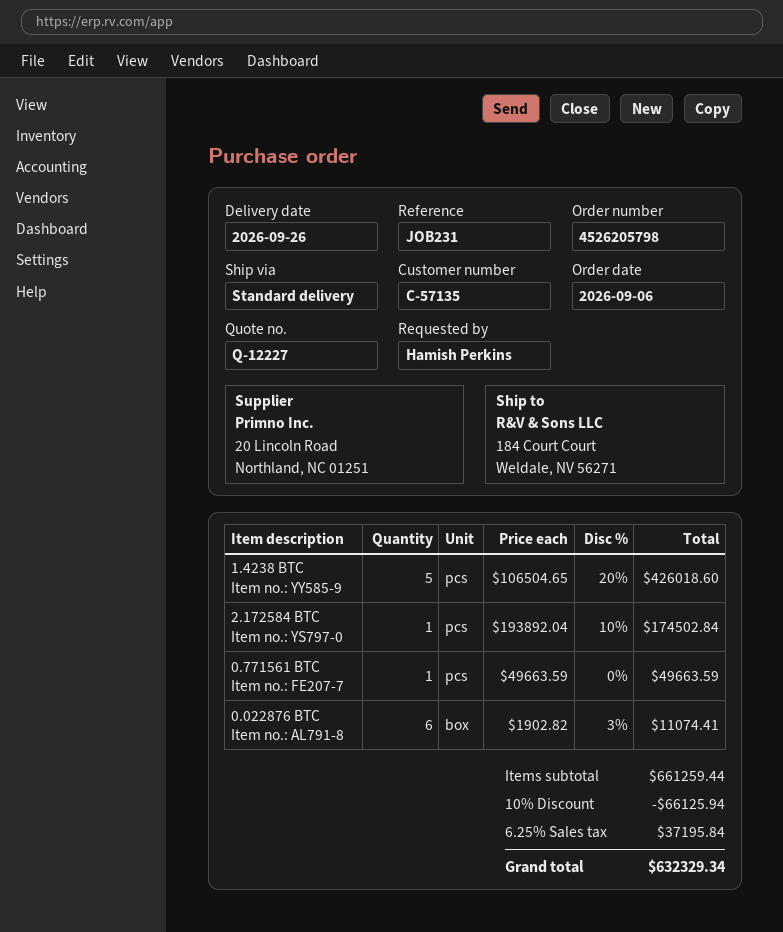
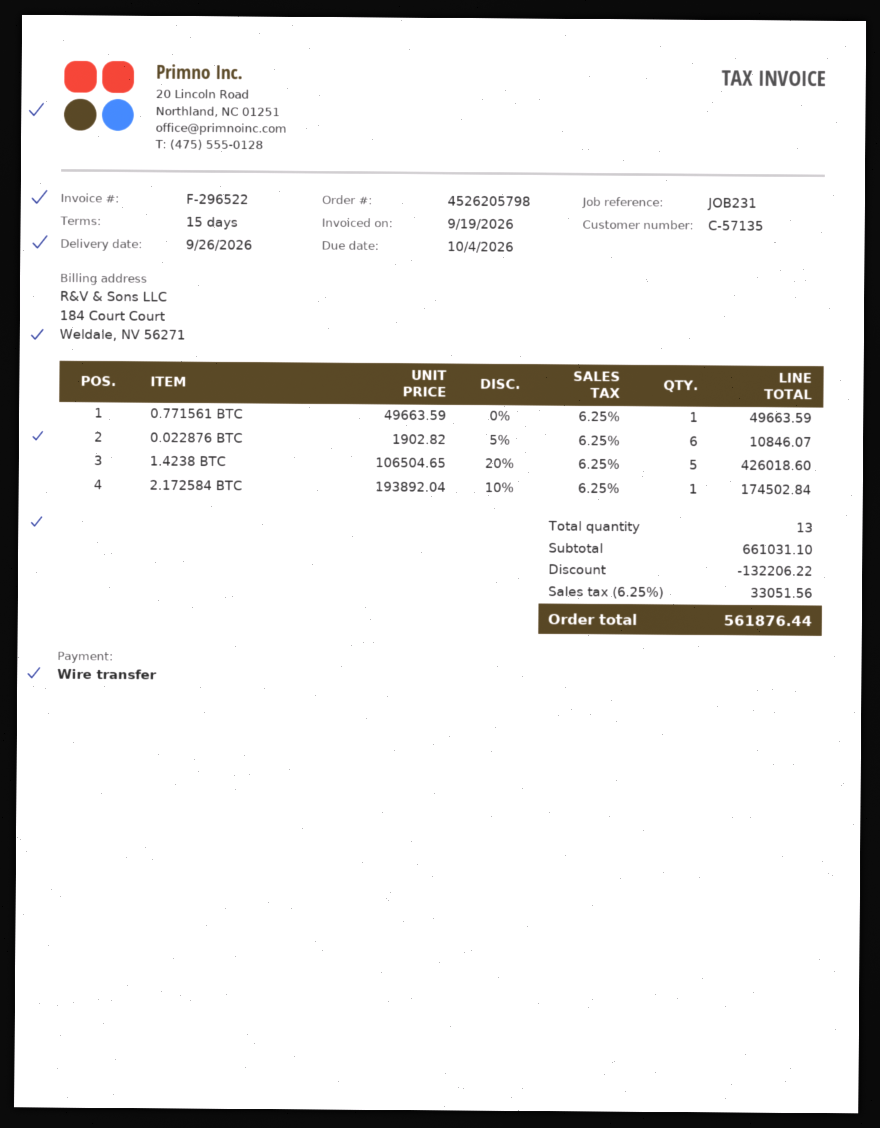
0.022876 BTC: 6 x 1902.82 - 3% = 11074.41 -> 6 x 1902.82 - 5% = 10846.07
subtotal: 661259.44 -> 661031.10
discount: 66125.94 -> 132206.22
tax: 6.25% = 37195.84 -> 6.25% = 33051.56
total: 632329.34 -> 561876.44

